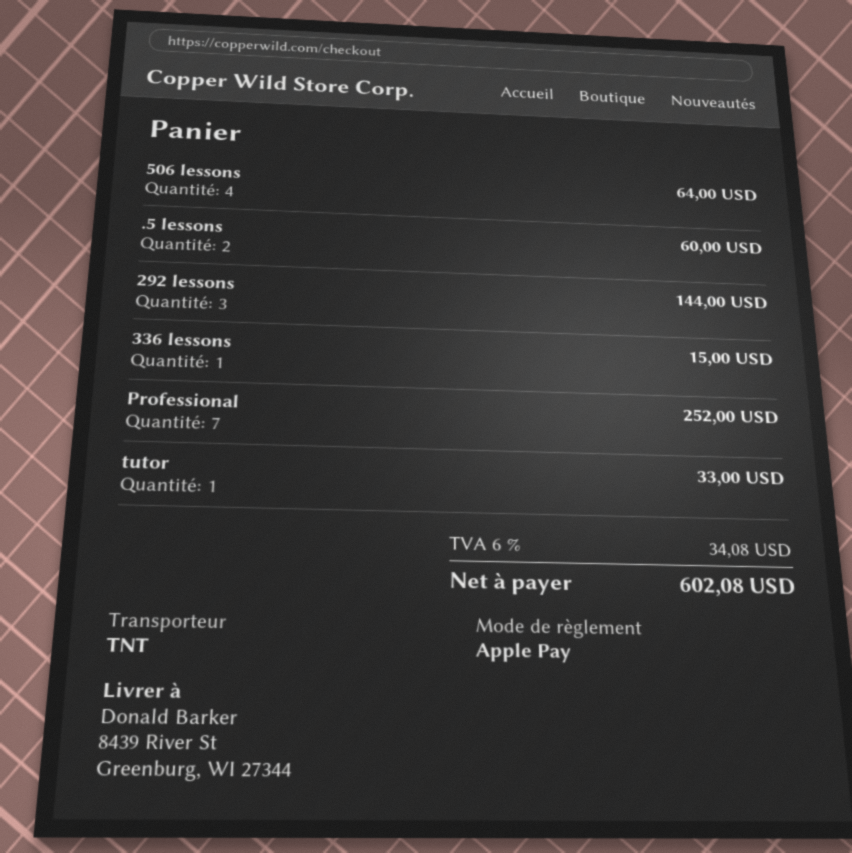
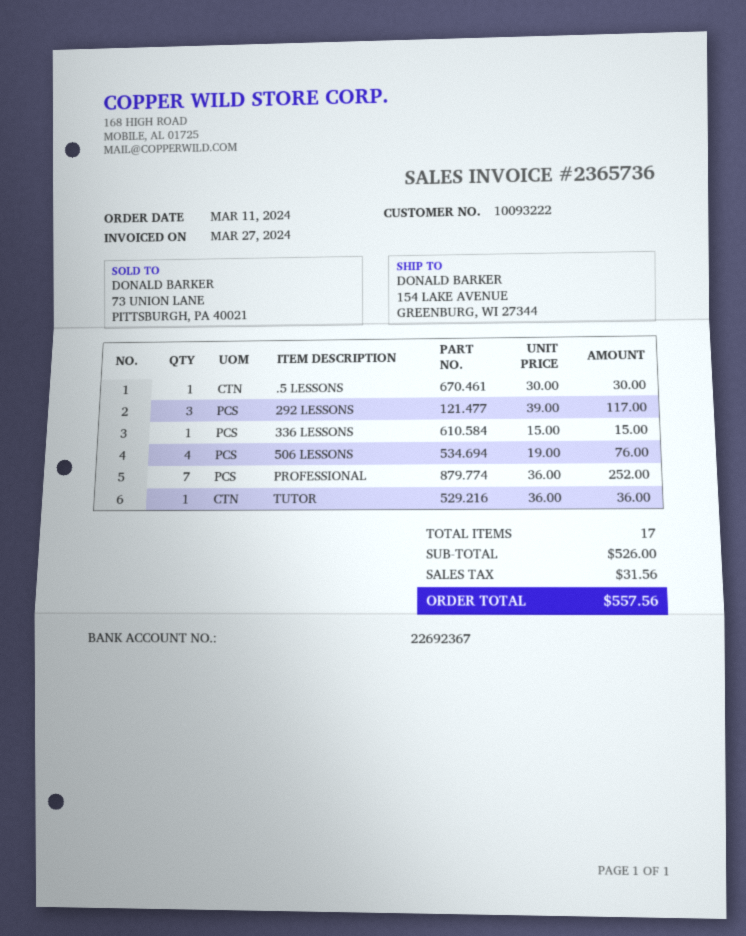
ship to: 8439 River St, Greenburg, WI 27344 -> 154 LAKE AVENUE, GREENBURG, WI 27344
506 lessons: 4 for 64.00 -> 4 for 76.00
.5 lessons: 2 for 60.00 -> 1 for 30.00
292 lessons: 3 for 144.00 -> 3 for 117.00
tutor: 1 for 33.00 -> 1 for 36.00
tax: 34.08 -> 31.56
total: 602.08 -> 557.56

